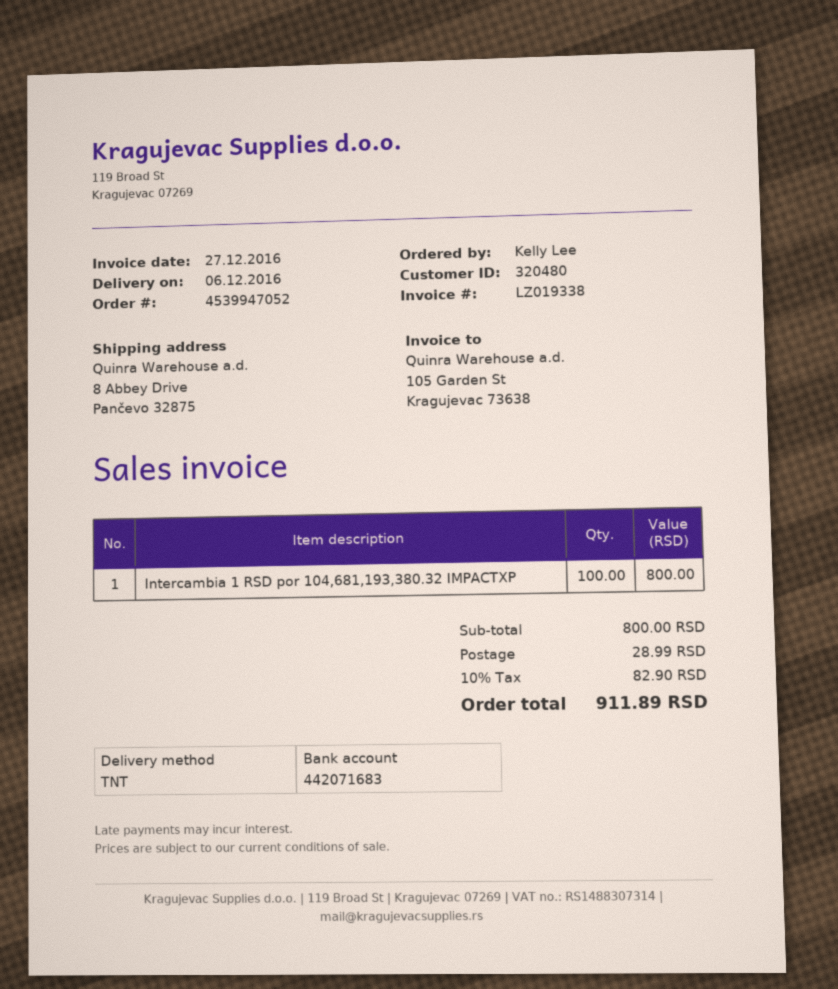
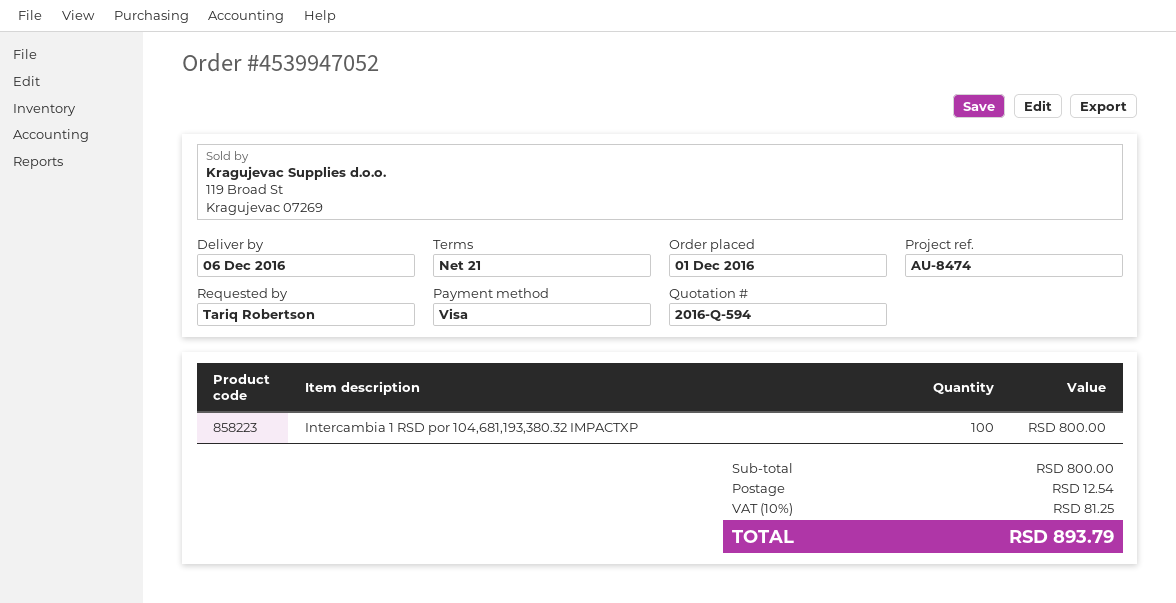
ordered by: Kelly Lee -> Tariq Robertson
shipping: 28.99 -> 12.54
tax: 10% = 82.90 -> 10% = 81.25
total: 911.89 -> 893.79

